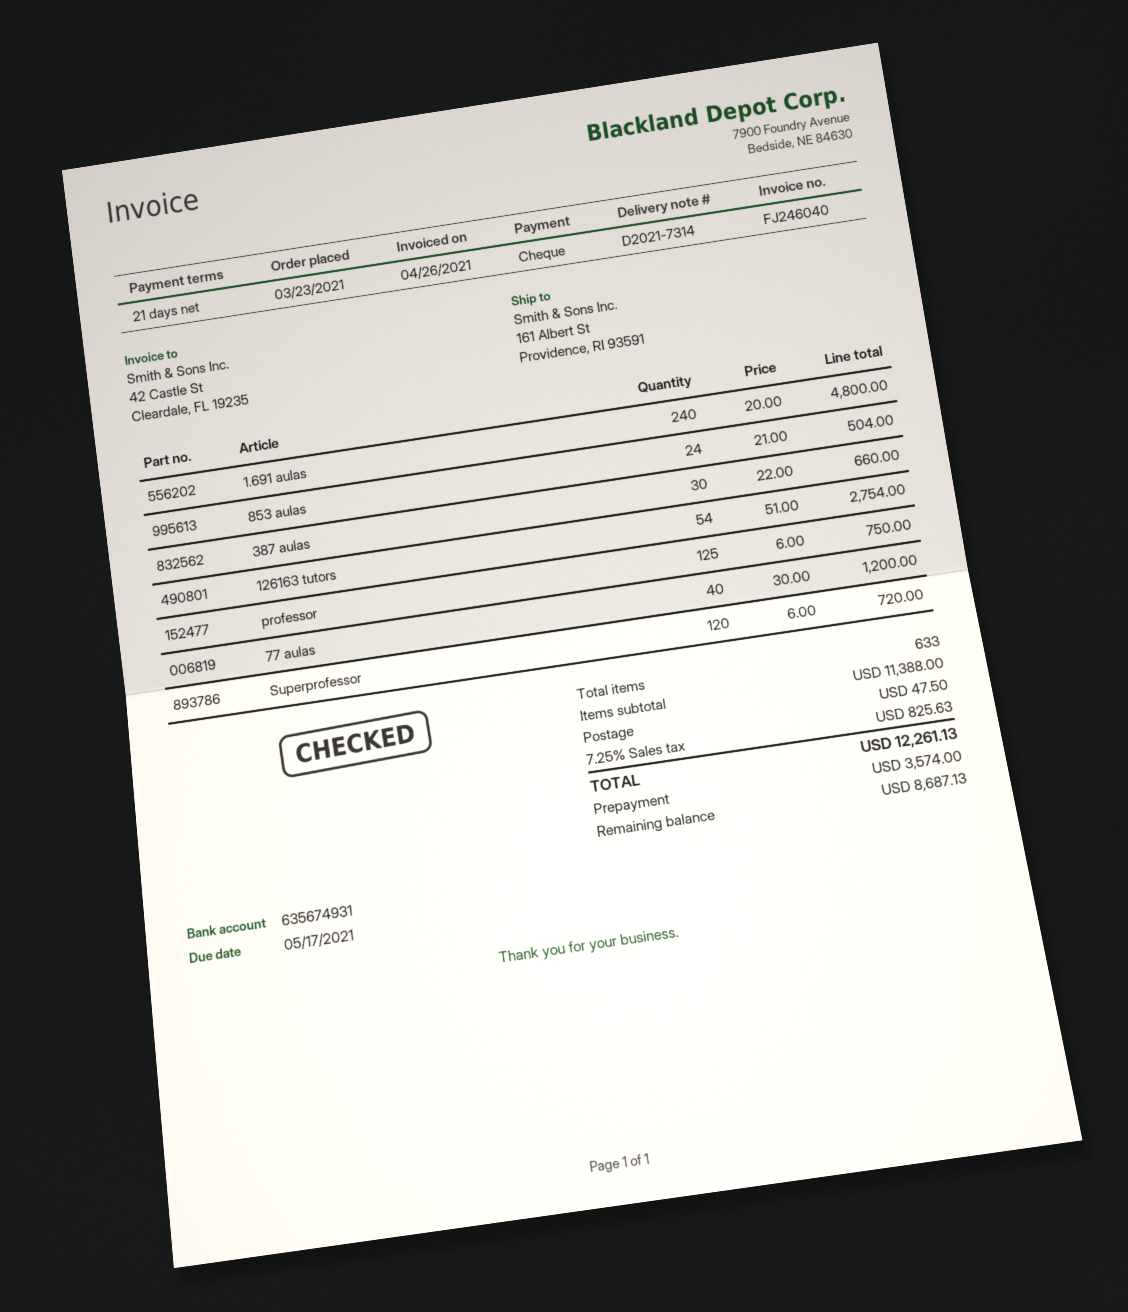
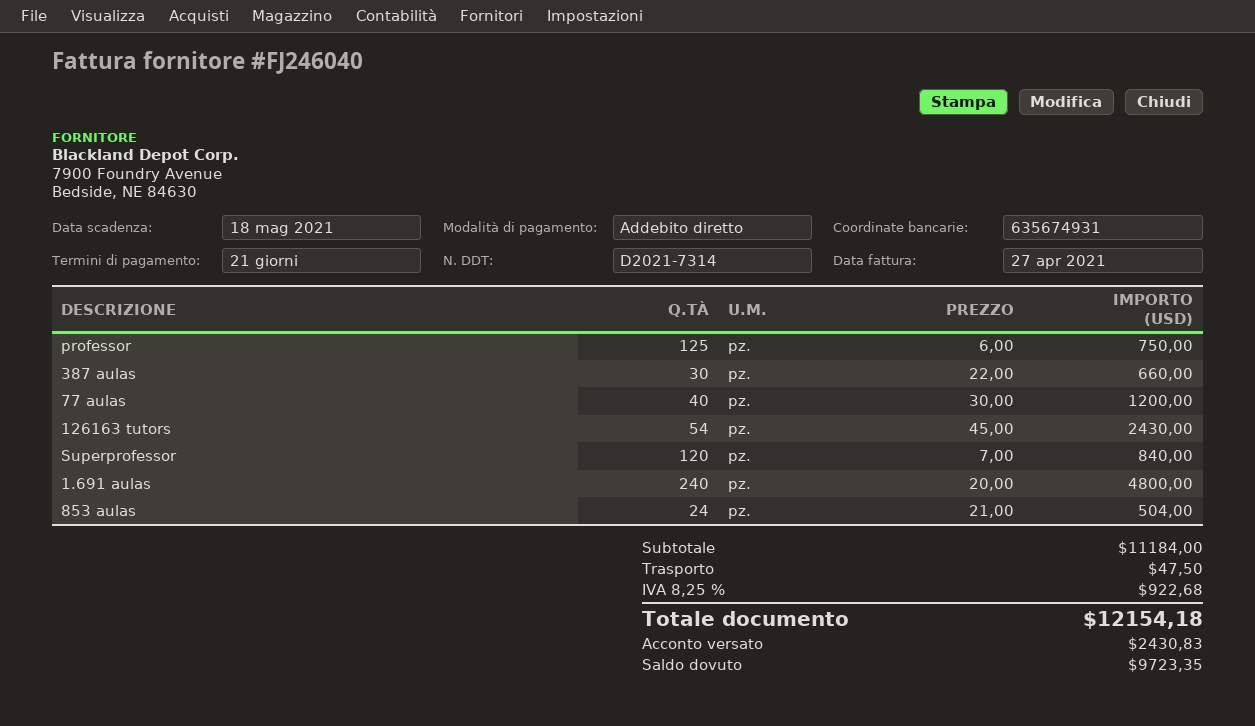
invoice date: 2021-04-26 -> 2021-04-27
due date: 2021-05-17 -> 2021-05-18
payment method: cheque -> direct debit
126163 tutors: 54 x 51.00 = 2754.00 -> 54 x 45.00 = 2430.00
Superprofessor: 120 x 6.00 = 720.00 -> 120 x 7.00 = 840.00
subtotal: 11388.00 -> 11184.00
tax: 7.25% = 825.63 -> 8.25% = 922.68
total: 12261.13 -> 12154.18
deposit: 3574.00 -> 2430.83
balance: 8687.13 -> 9723.35

